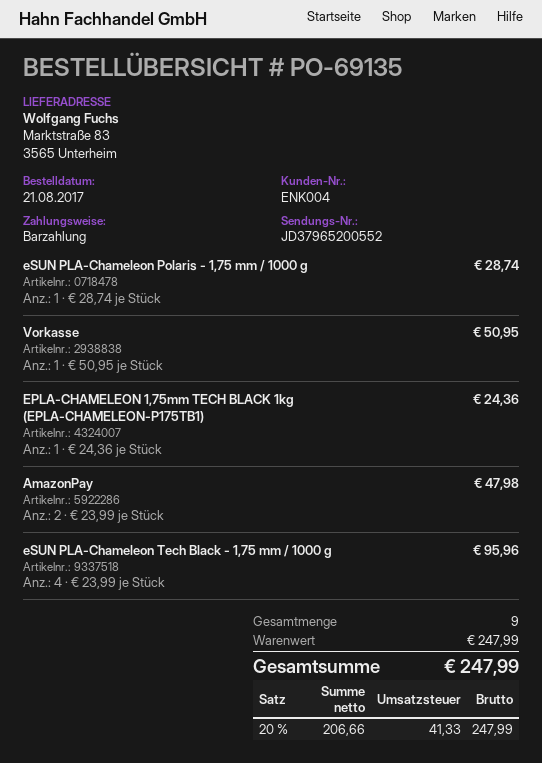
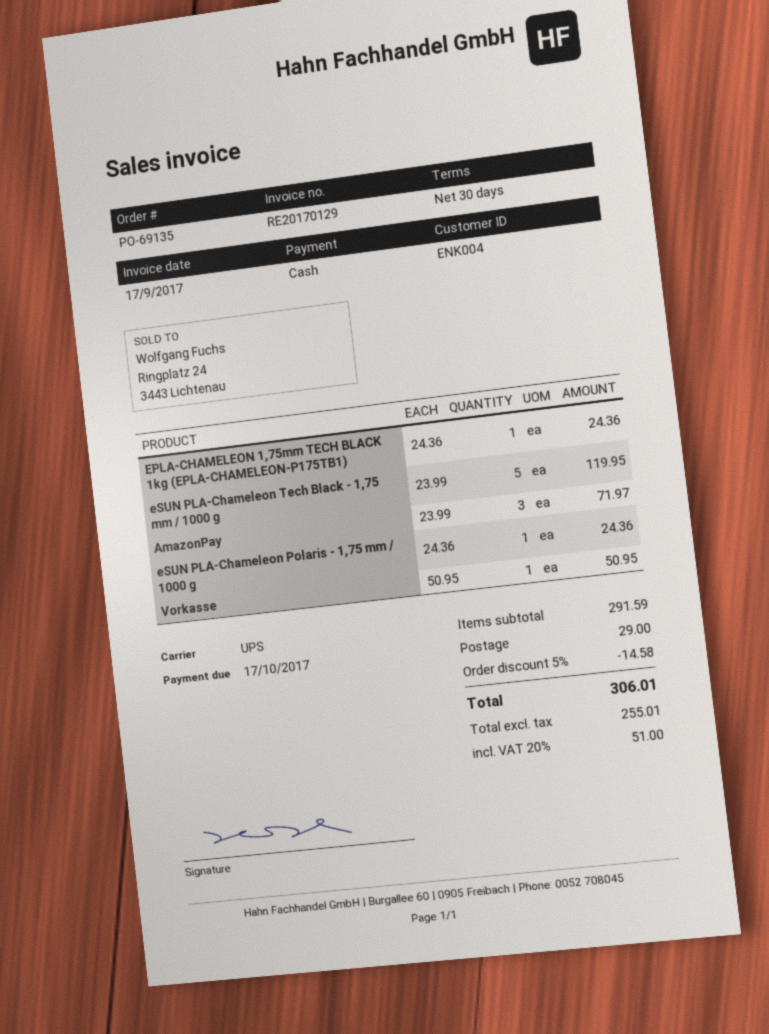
eSUN PLA-Chameleon Polaris - 1,75 mm / 1000 g: 1 x 28.74 = 28.74 -> 1 x 24.36 = 24.36
AmazonPay: 2 x 23.99 = 47.98 -> 3 x 23.99 = 71.97
eSUN PLA-Chameleon Tech Black - 1,75 mm / 1000 g: 4 x 23.99 = 95.96 -> 5 x 23.99 = 119.95
subtotal: 247.99 -> 291.59
discount: none -> 5% = 14.58
shipping: none -> 29.00
net: 206.66 -> 255.01
tax: 20% = 41.33 -> 20% = 51.00
total: 247.99 -> 306.01

